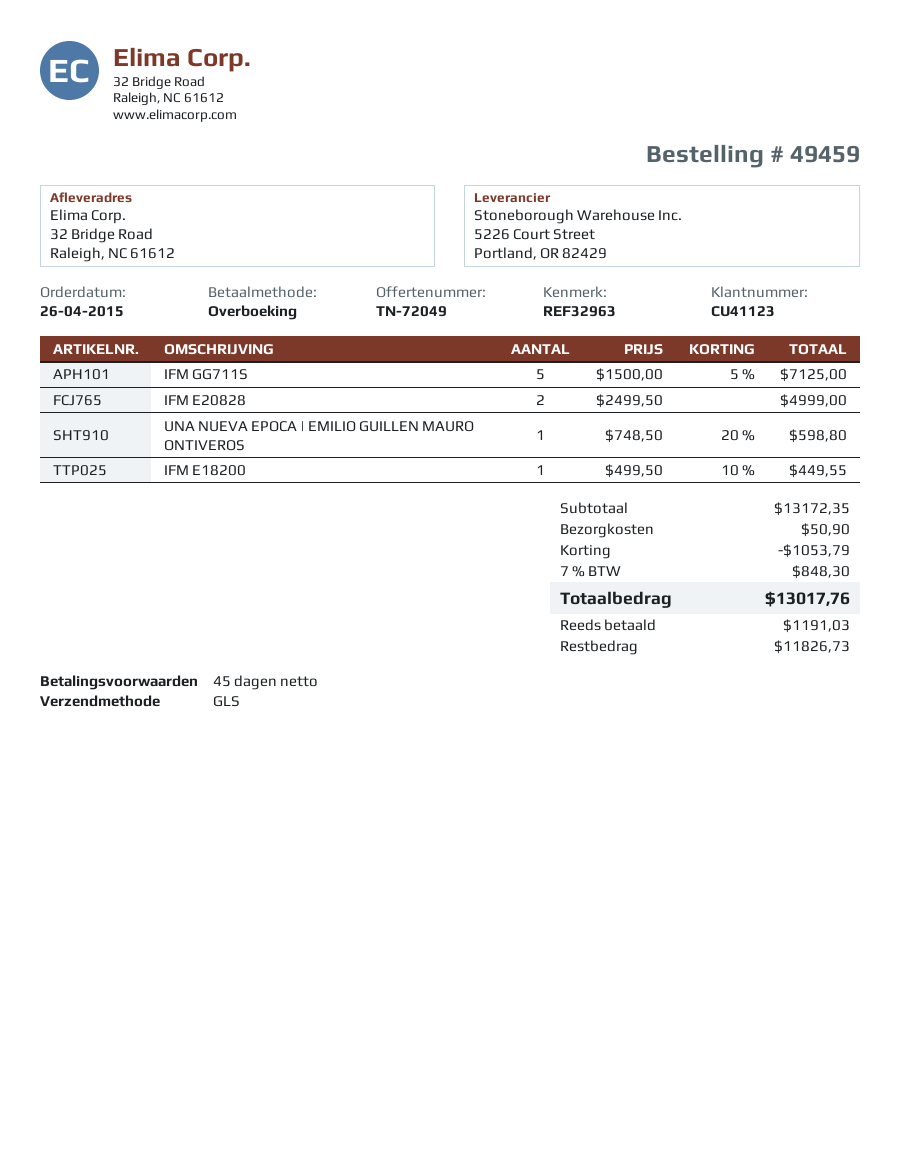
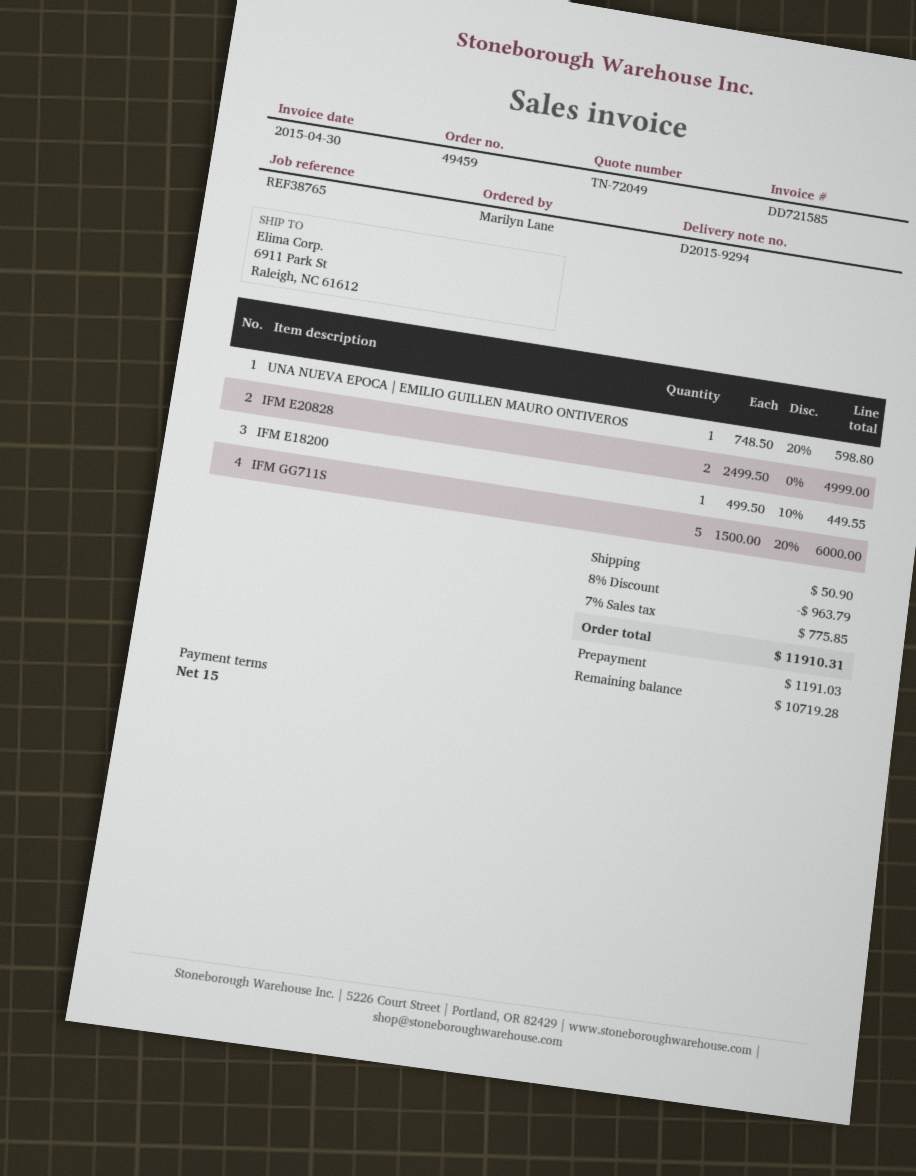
payment terms: 45 days -> 15 days
reference: REF32963 -> REF38765
ship to: 32 Bridge Road, Raleigh, NC 61612 -> 6911 Park St, Raleigh, NC 61612
IFM GG711S: 5 x 1500.00 - 5% = 7125.00 -> 5 x 1500.00 - 20% = 6000.00
discount: 1053.79 -> 963.79
tax: 7% = 848.30 -> 7% = 775.85
total: 13017.76 -> 11910.31
balance: 11826.73 -> 10719.28

